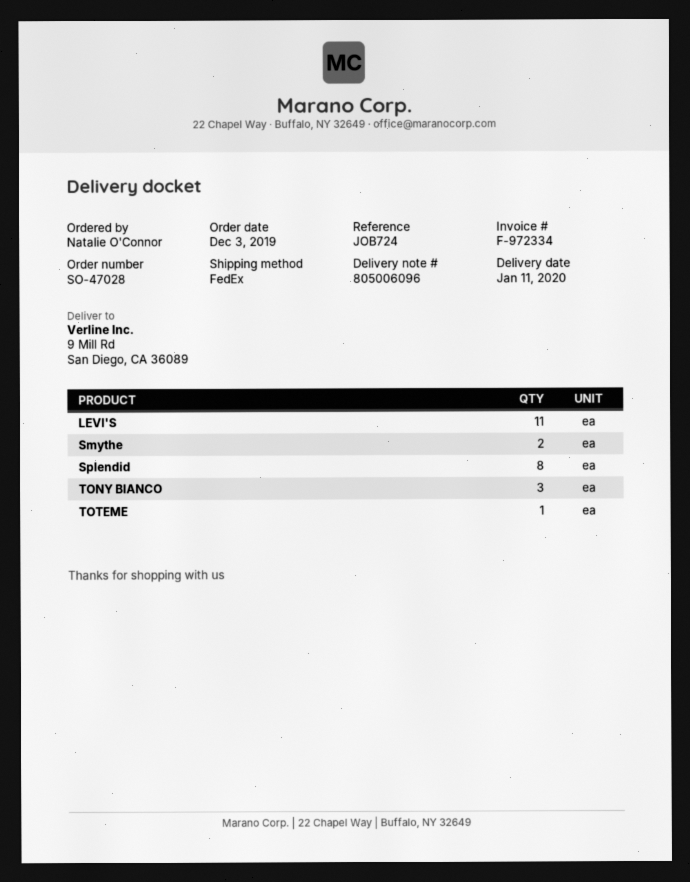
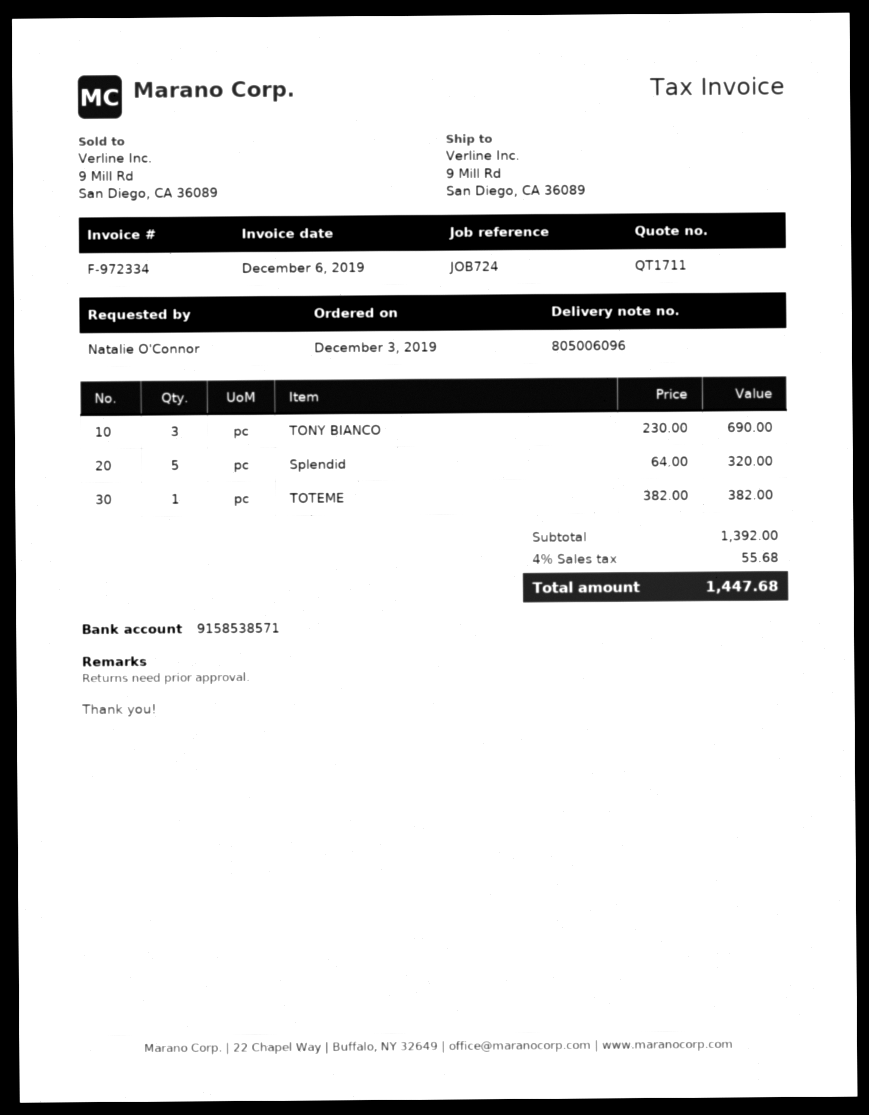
LEVI'S: 11 -> none
Smythe: 2 -> none
Splendid: 8 -> 5

